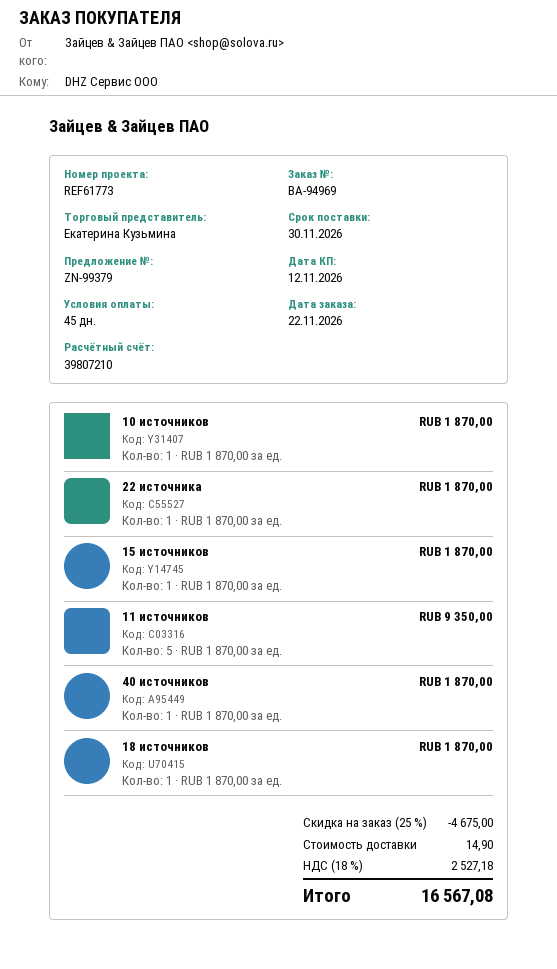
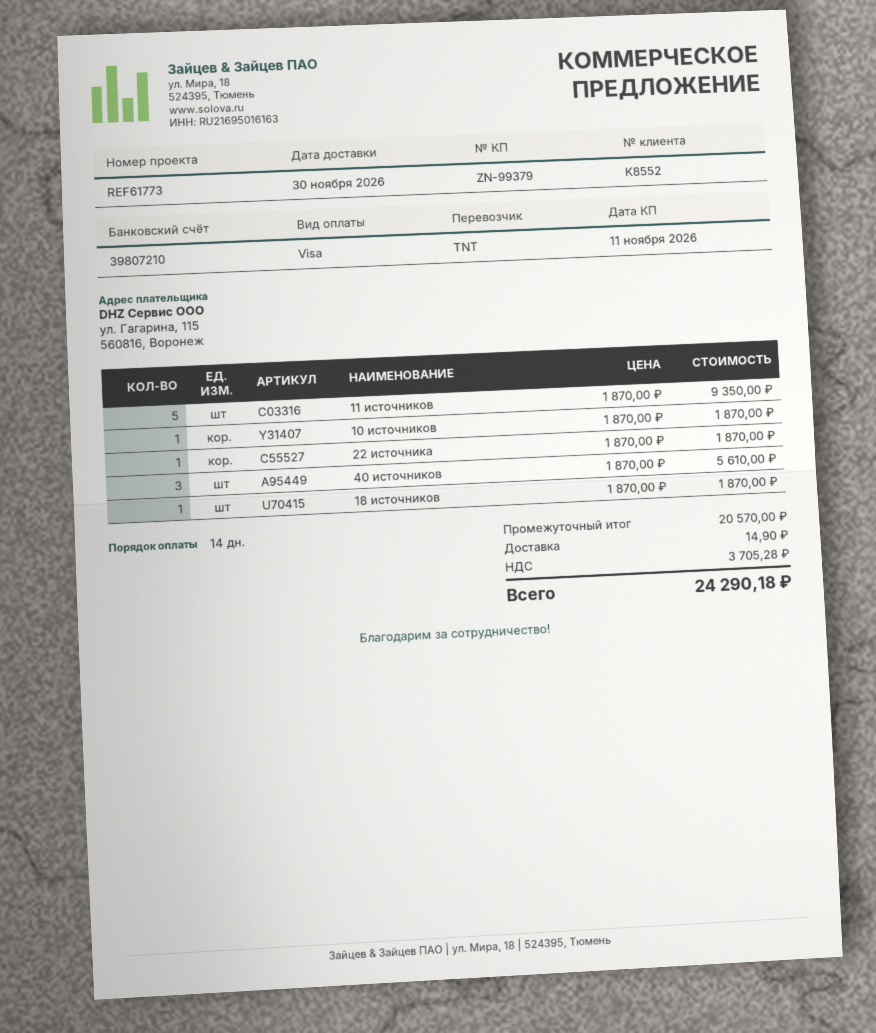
quote date: 2026-11-12 -> 2026-11-11
payment terms: 45 days -> 14 days
15 источников: 1 x 1870.00 = 1870.00 -> none
40 источников: 1 x 1870.00 = 1870.00 -> 3 x 1870.00 = 5610.00
discount: 25% = 4675.00 -> none
tax: 2527.18 -> 3705.28
total: 16567.08 -> 24290.18

